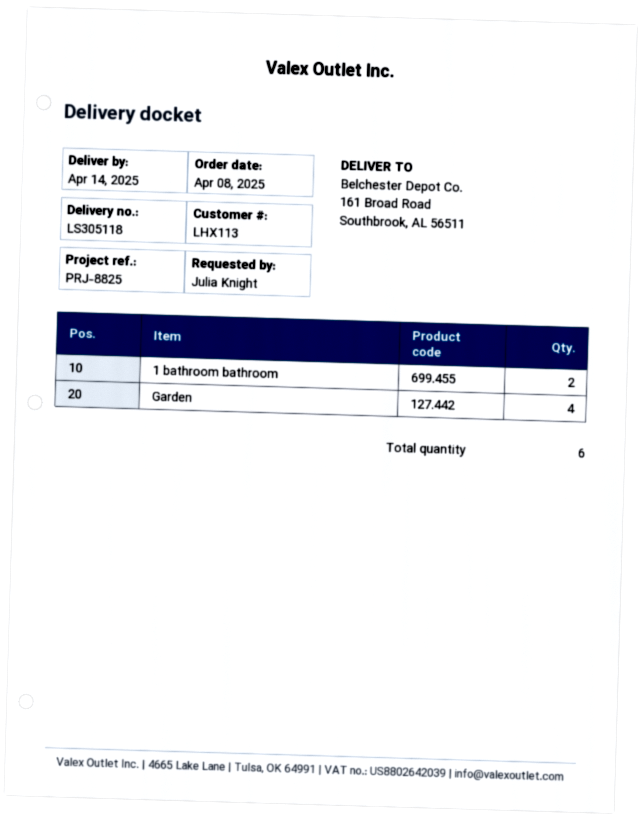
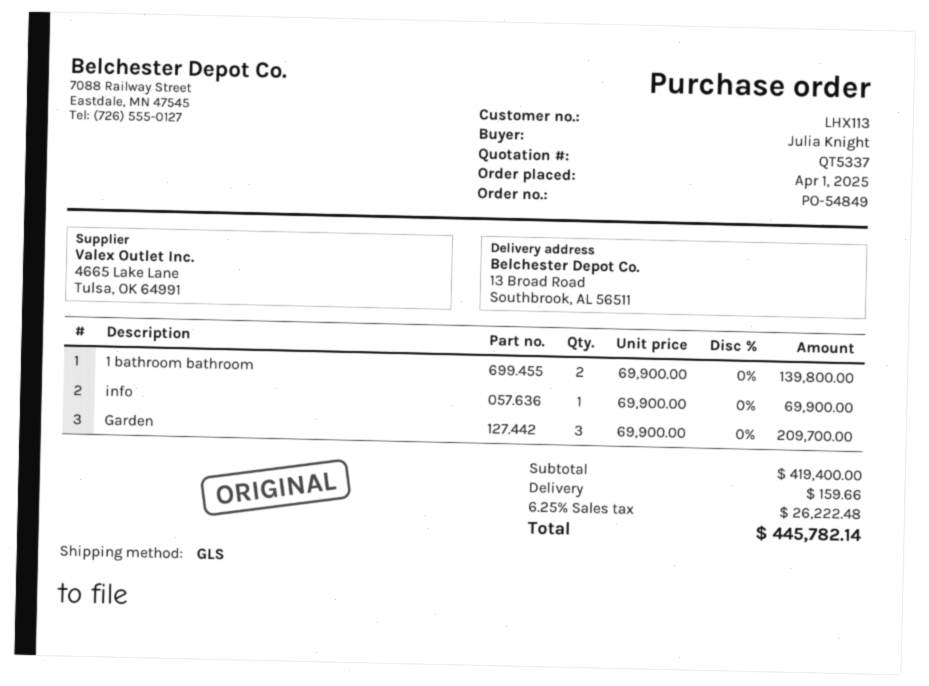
order date: 2025-04-08 -> 2025-04-01
ship to: 161 Broad Road, Southbrook, AL 56511 -> 13 Broad Road, Southbrook, AL 56511
Garden: 4 -> 3
info: none -> 1

